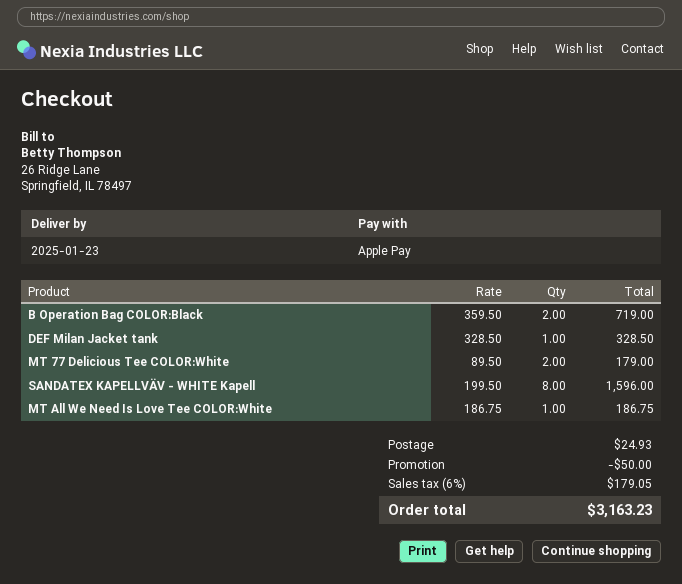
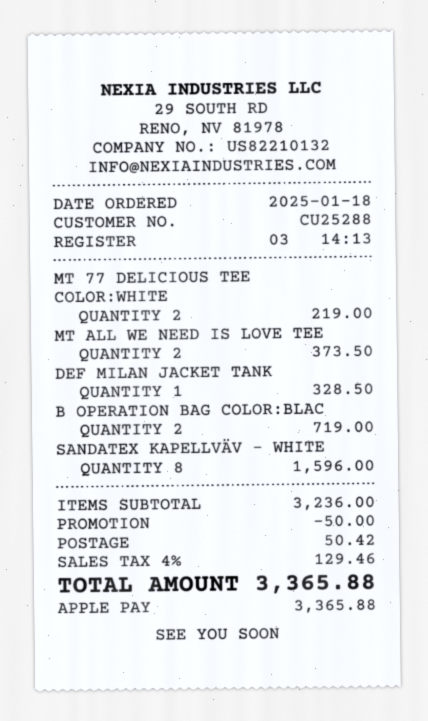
MT 77 Delicious Tee COLOR:White: 2 for 179.00 -> 2 for 219.00
MT All We Need Is Love Tee COLOR:White: 1 for 186.75 -> 2 for 373.50
shipping: 24.93 -> 50.42
tax: 6% = 179.05 -> 4% = 129.46
total: 3163.23 -> 3365.88

